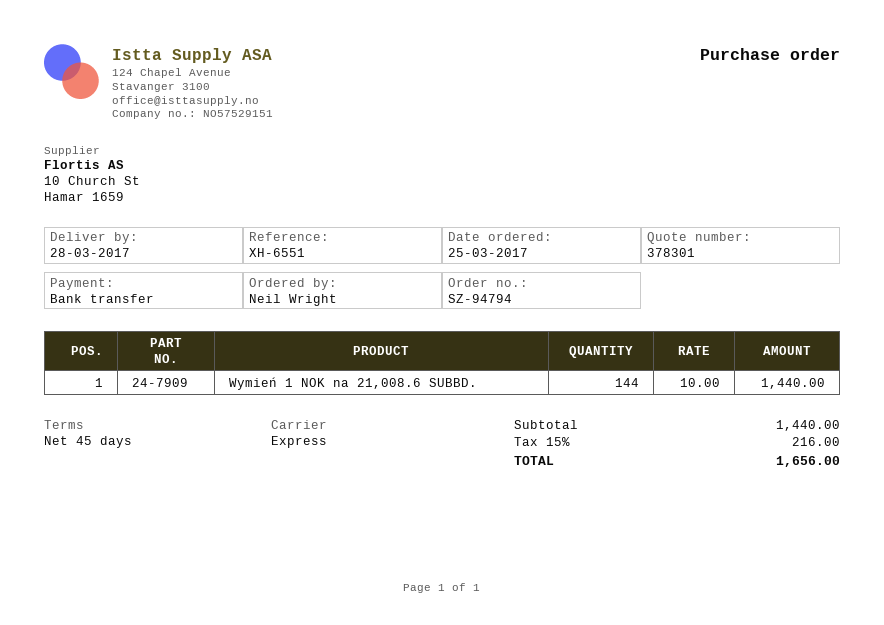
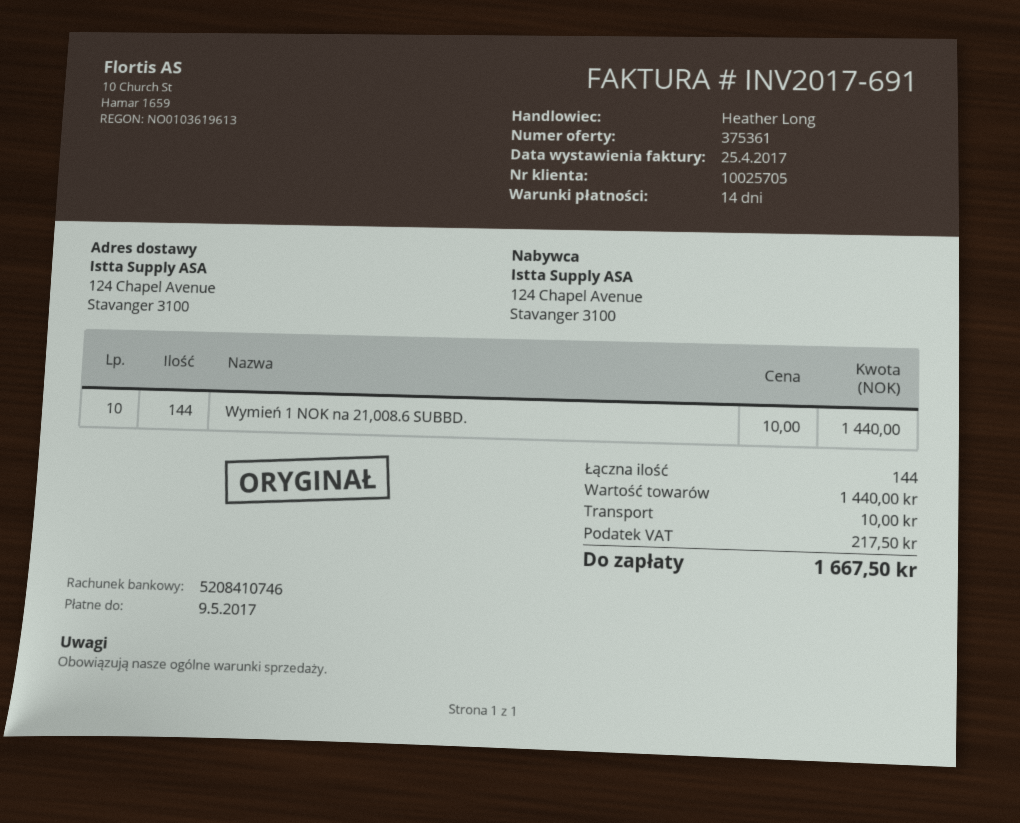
quote number: 378301 -> 375361
payment terms: 45 days -> 14 days
shipping: none -> 10.00
tax: 216.00 -> 217.50
total: 1656.00 -> 1667.50

